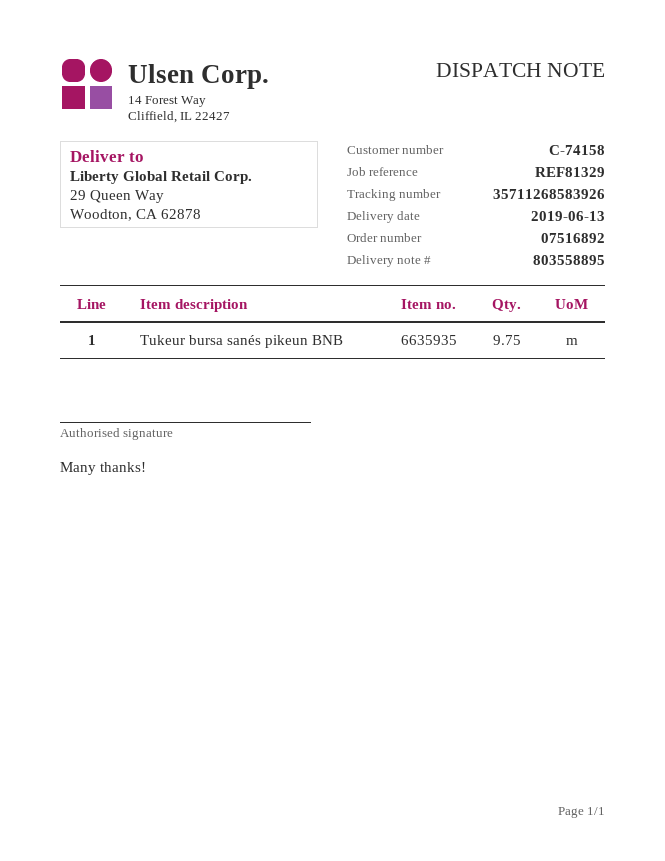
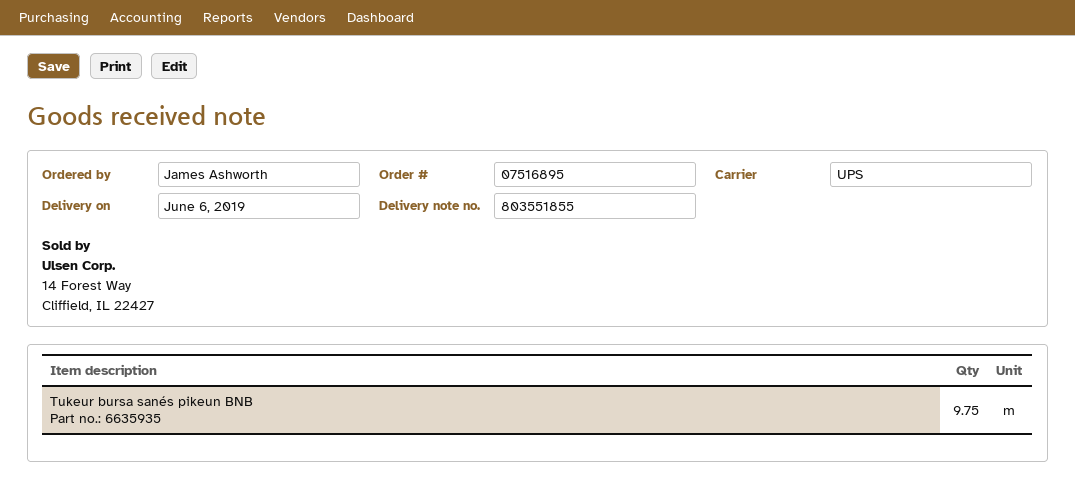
order number: 07516892 -> 07516895
delivery note number: 803558895 -> 803551855
delivery date: 2019-06-13 -> 2019-06-06

